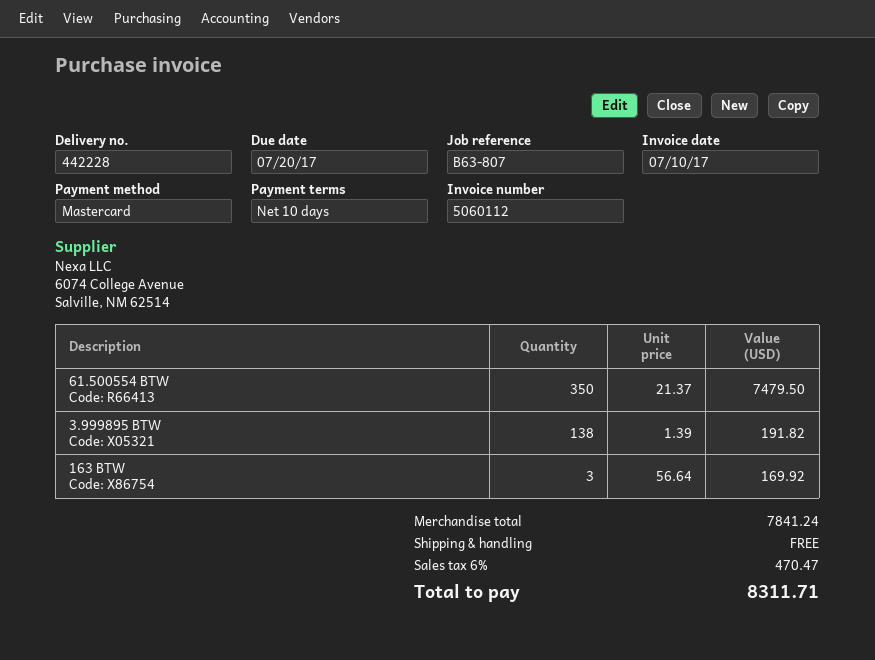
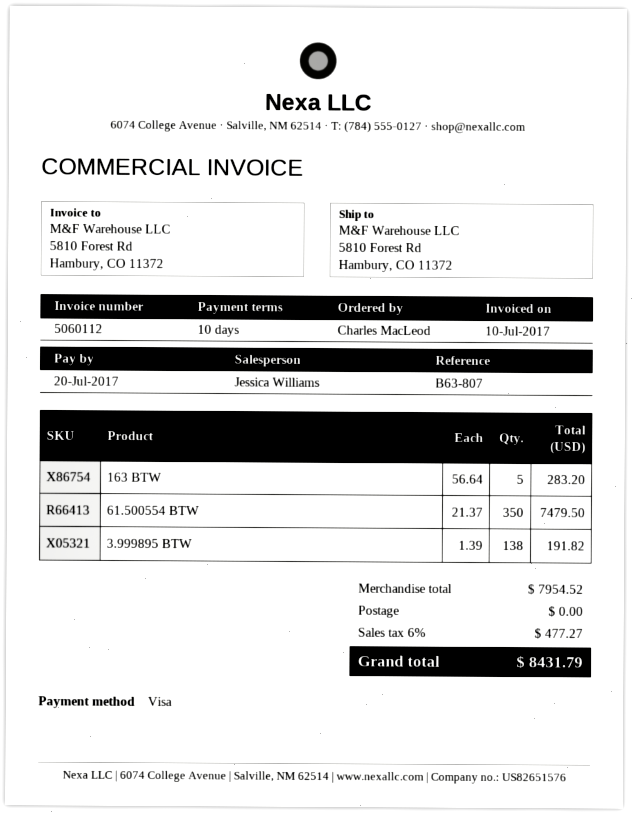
payment method: Mastercard -> Visa
163 BTW: 3 x 56.64 = 169.92 -> 5 x 56.64 = 283.20
subtotal: 7841.24 -> 7954.52
tax: 6% = 470.47 -> 6% = 477.27
total: 8311.71 -> 8431.79

